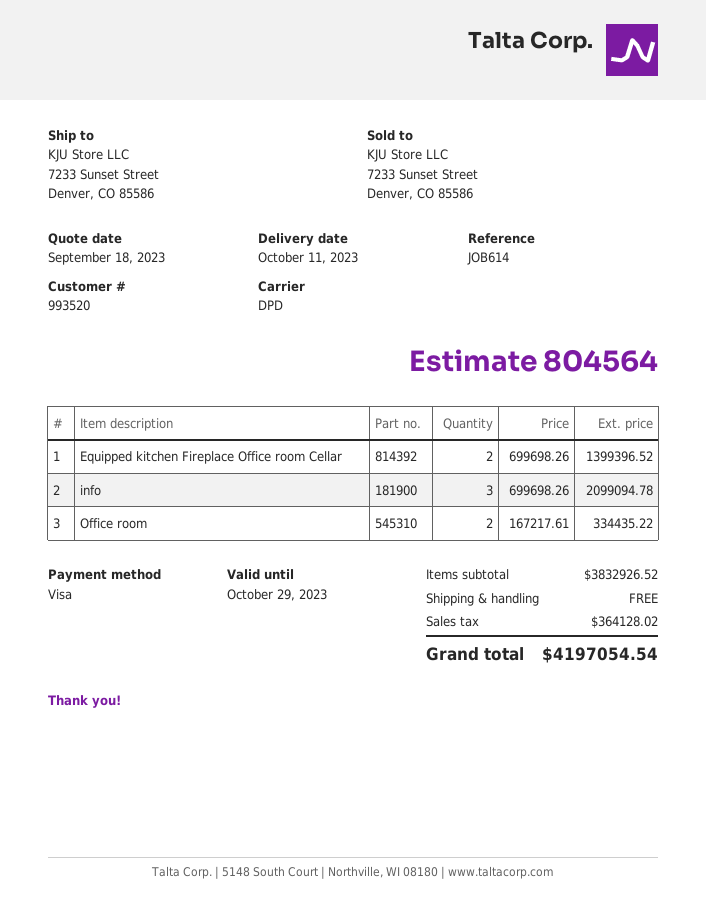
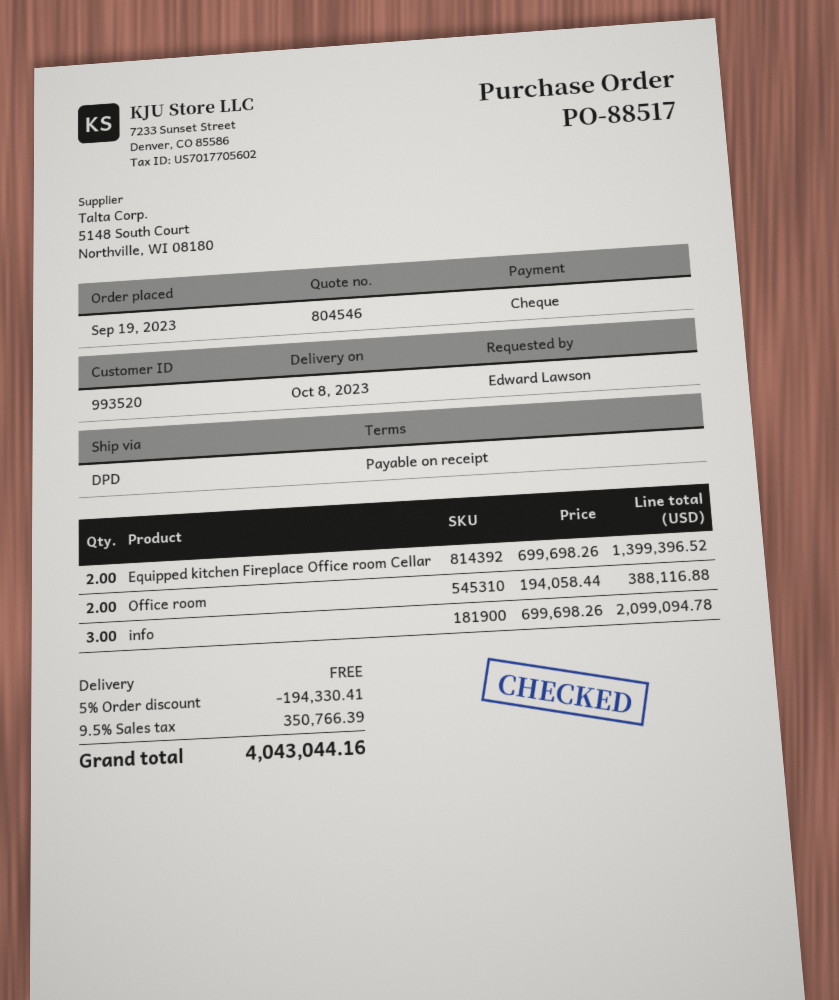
quote number: 804564 -> 804546
delivery date: 2023-10-11 -> 2023-10-08
payment method: Visa -> cheque
Office room: 2 x 167217.61 = 334435.22 -> 2 x 194058.44 = 388116.88
discount: none -> 5% = 194330.41
tax: 364128.02 -> 350766.39
total: 4197054.54 -> 4043044.16

